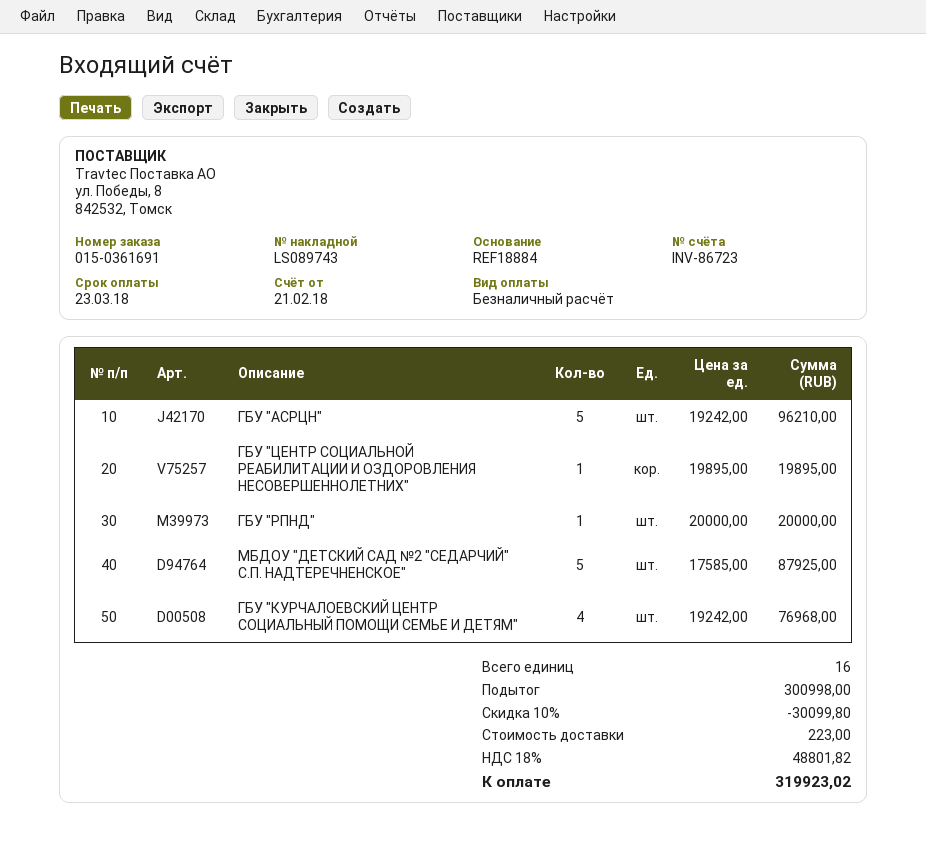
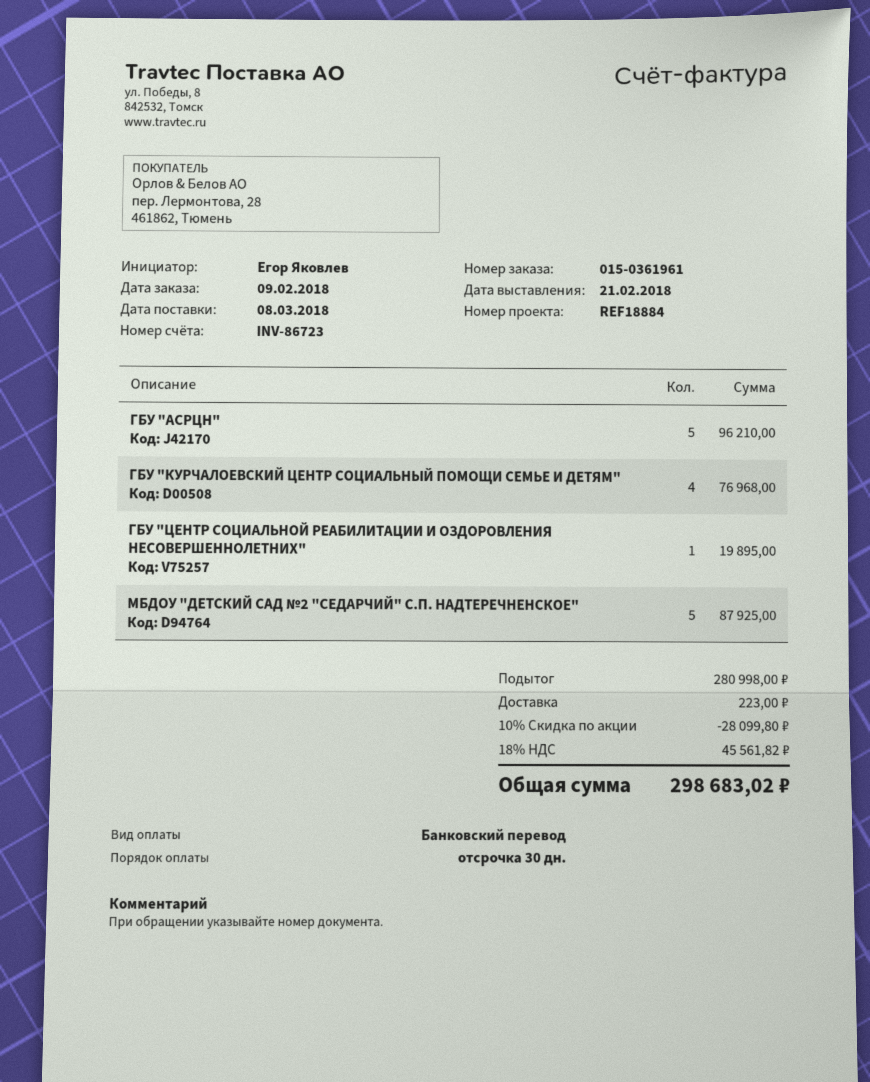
order number: 015-0361691 -> 015-0361961
ГБУ "РПНД": 1 for 20000.00 -> none
subtotal: 300998.00 -> 280998.00
discount: 10% = 30099.80 -> 10% = 28099.80
tax: 18% = 48801.82 -> 18% = 45561.82
total: 319923.02 -> 298683.02

